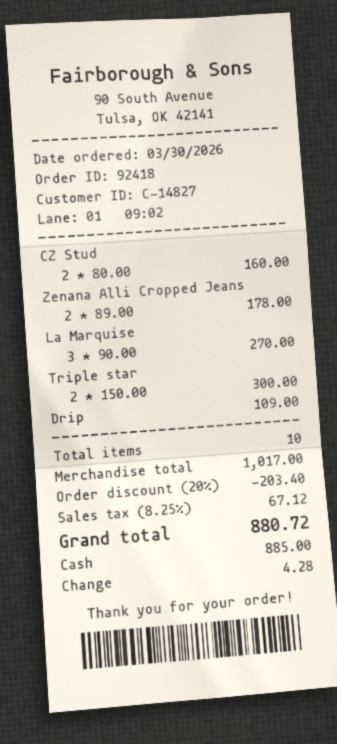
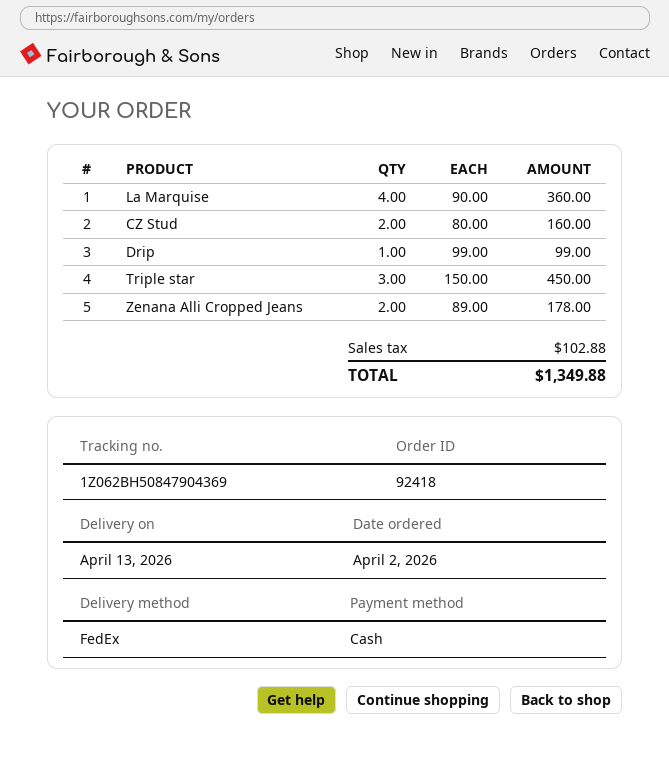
order date: 2026-03-30 -> 2026-04-02
La Marquise: 3 x 90.00 = 270.00 -> 4 x 90.00 = 360.00
Triple star: 2 x 150.00 = 300.00 -> 3 x 150.00 = 450.00
Drip: 1 x 109.00 = 109.00 -> 1 x 99.00 = 99.00
discount: 20% = 203.40 -> none
tax: 67.12 -> 102.88
total: 880.72 -> 1349.88

